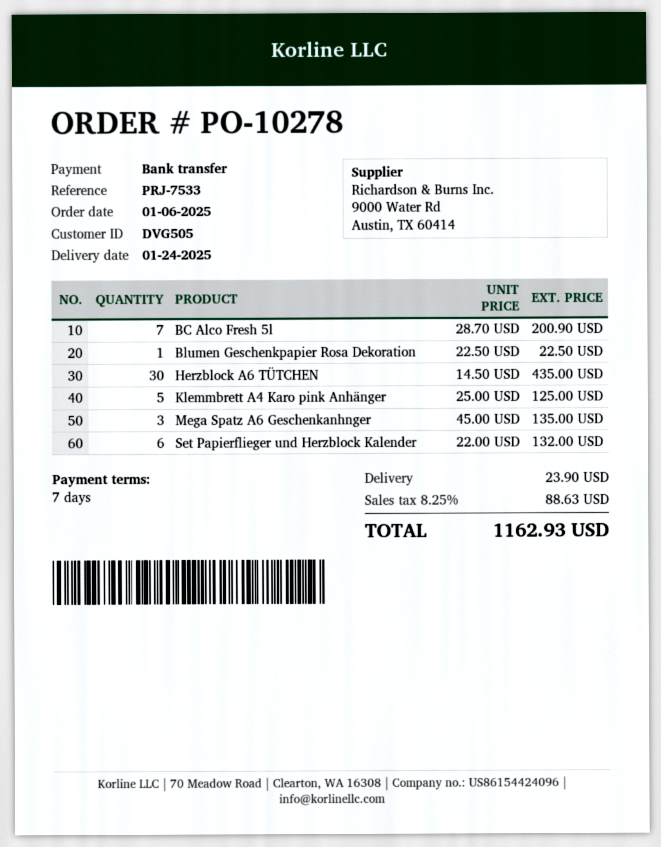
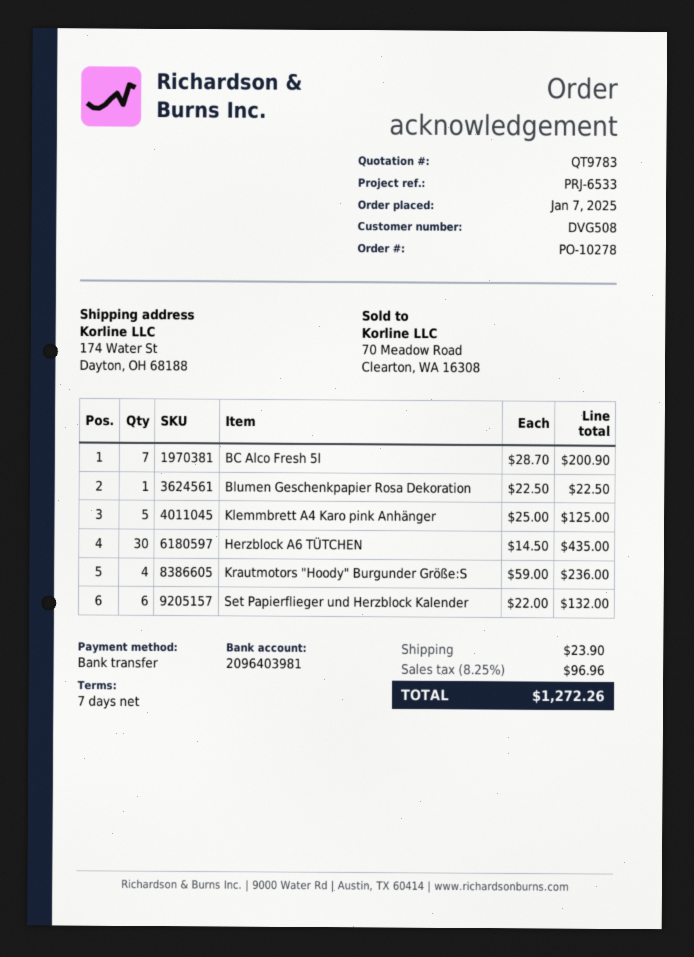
order date: 2025-01-06 -> 2025-01-07
customer number: DVG505 -> DVG508
reference: PRJ-7533 -> PRJ-6533
Mega Spatz A6 Geschenkanhnger: 3 x 45.00 = 135.00 -> none
Krautmotors "Hoody" Burgunder Größe:S: none -> 4 x 59.00 = 236.00
tax: 8.25% = 88.63 -> 8.25% = 96.96
total: 1162.93 -> 1272.26

